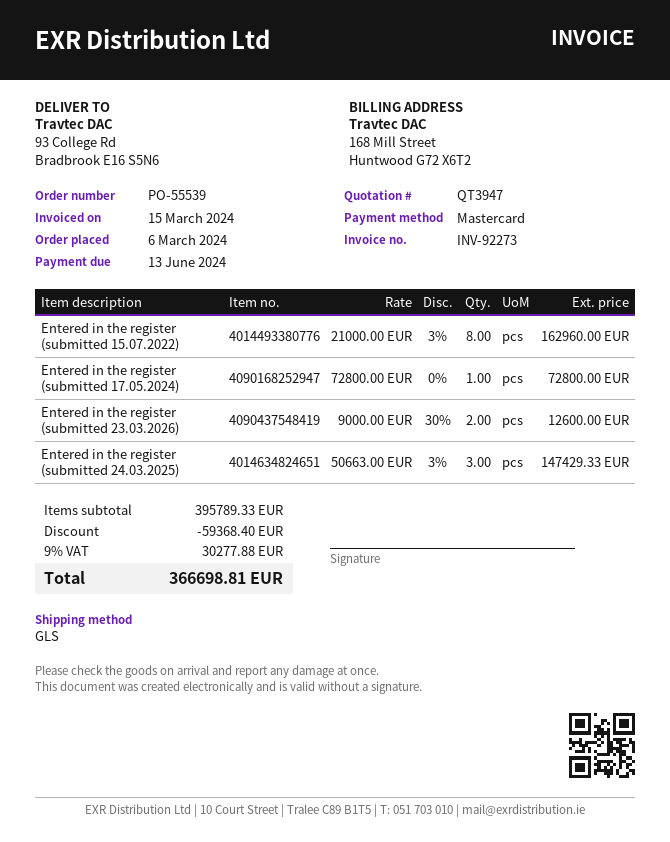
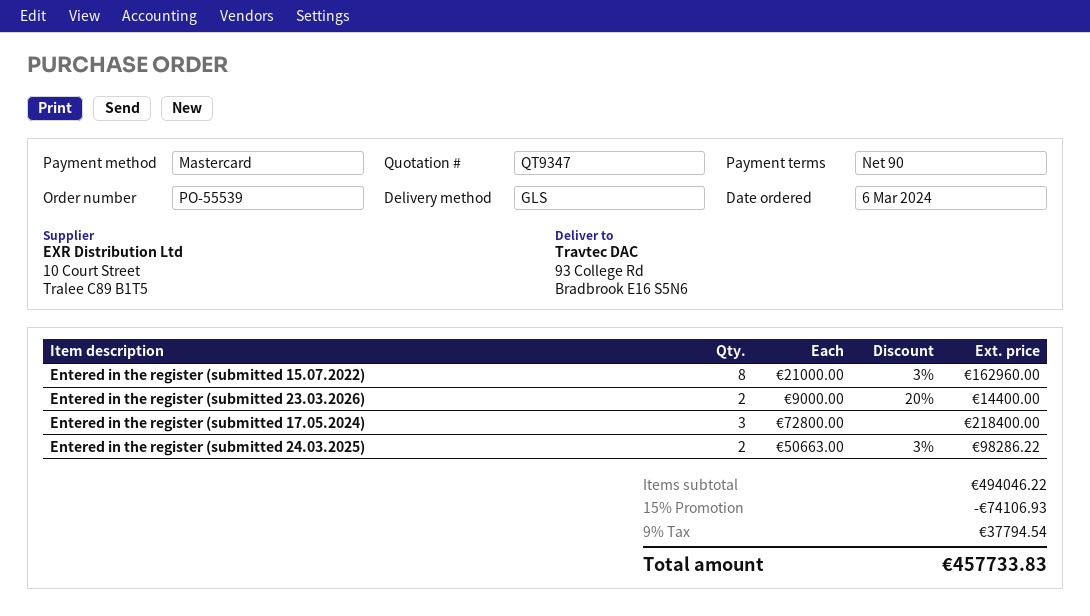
quote number: QT3947 -> QT9347
Entered in the register (submitted 17.05.2024): 1 x 72800.00 = 72800.00 -> 3 x 72800.00 = 218400.00
Entered in the register (submitted 23.03.2026): 2 x 9000.00 - 30% = 12600.00 -> 2 x 9000.00 - 20% = 14400.00
Entered in the register (submitted 24.03.2025): 3 x 50663.00 - 3% = 147429.33 -> 2 x 50663.00 - 3% = 98286.22
subtotal: 395789.33 -> 494046.22
discount: 59368.40 -> 74106.93
tax: 9% = 30277.88 -> 9% = 37794.54
total: 366698.81 -> 457733.83

